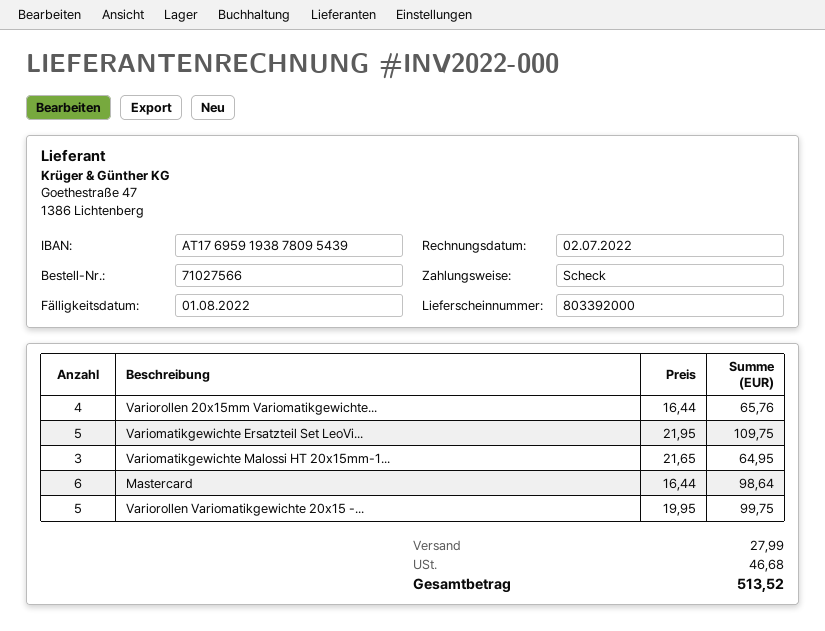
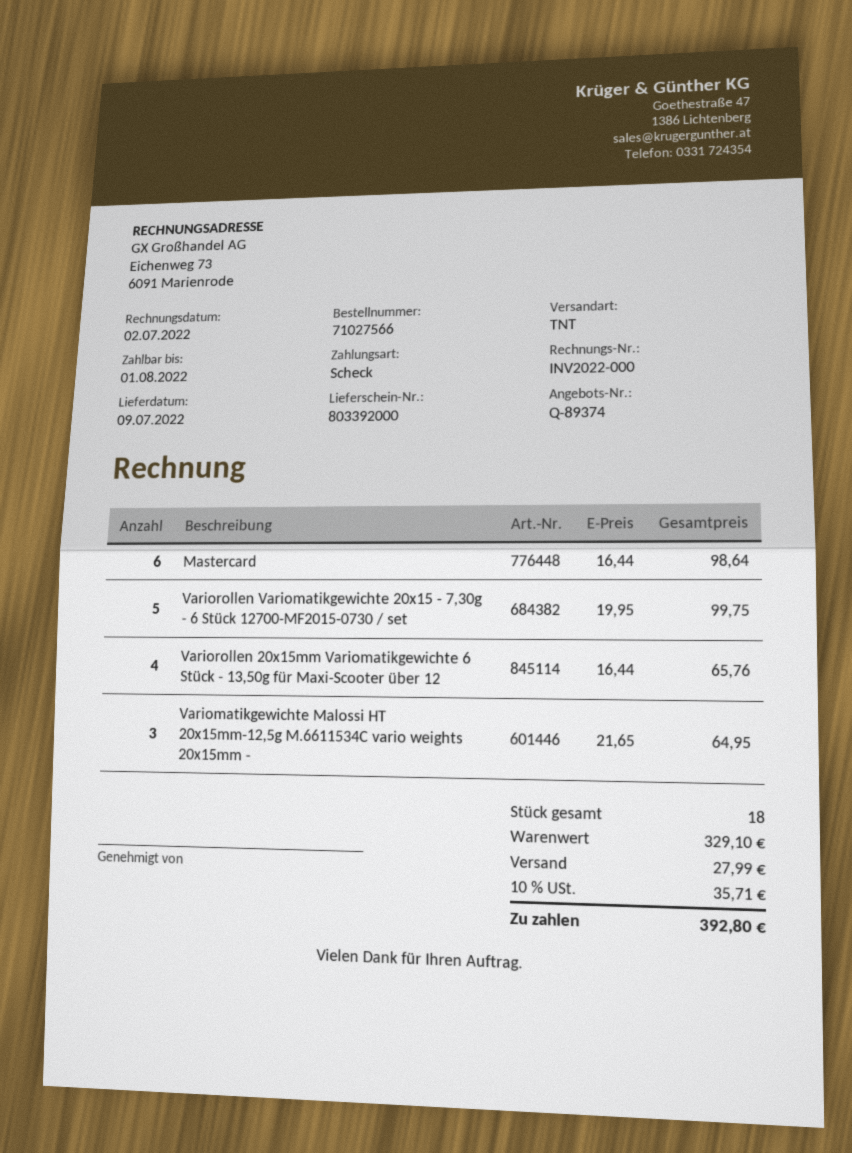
Variomatikgewichte Ersatzteil Set LeoVi...: 5 x 21.95 = 109.75 -> none
tax: 46.68 -> 35.71
total: 513.52 -> 392.80

